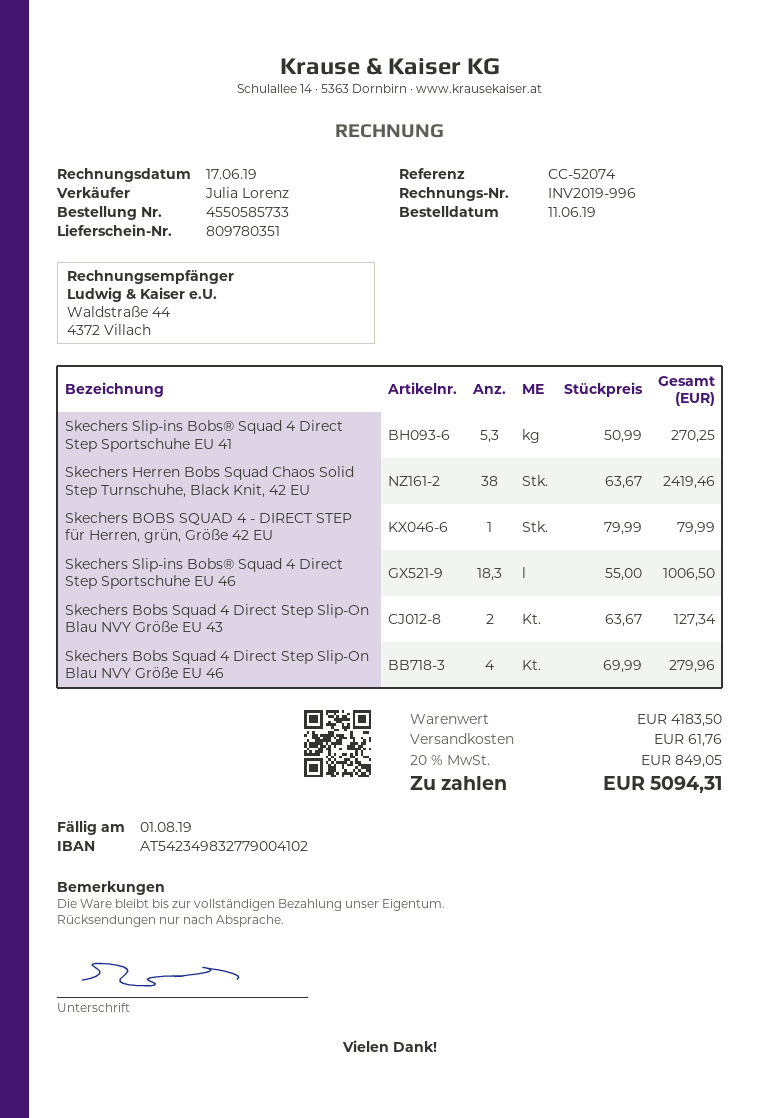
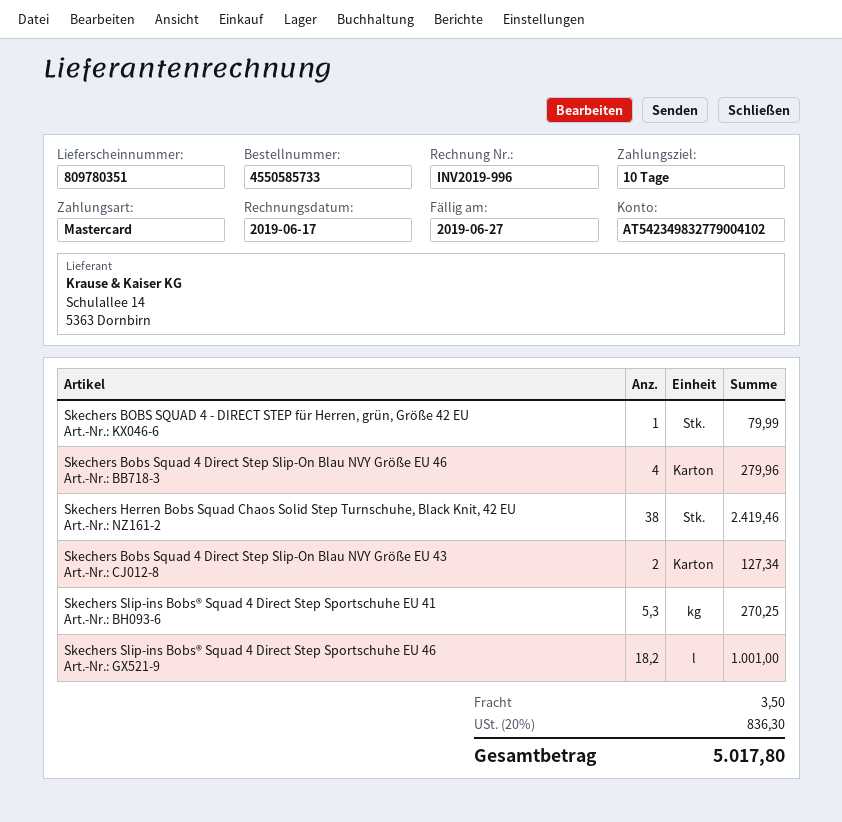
due date: 2019-08-01 -> 2019-06-27
Skechers Slip-ins Bobs® Squad 4 Direct Step Sportschuhe EU 46: 18.3 for 1006.50 -> 18.2 for 1001.00
shipping: 61.76 -> 3.50
tax: 20% = 849.05 -> 20% = 836.30
total: 5094.31 -> 5017.80

